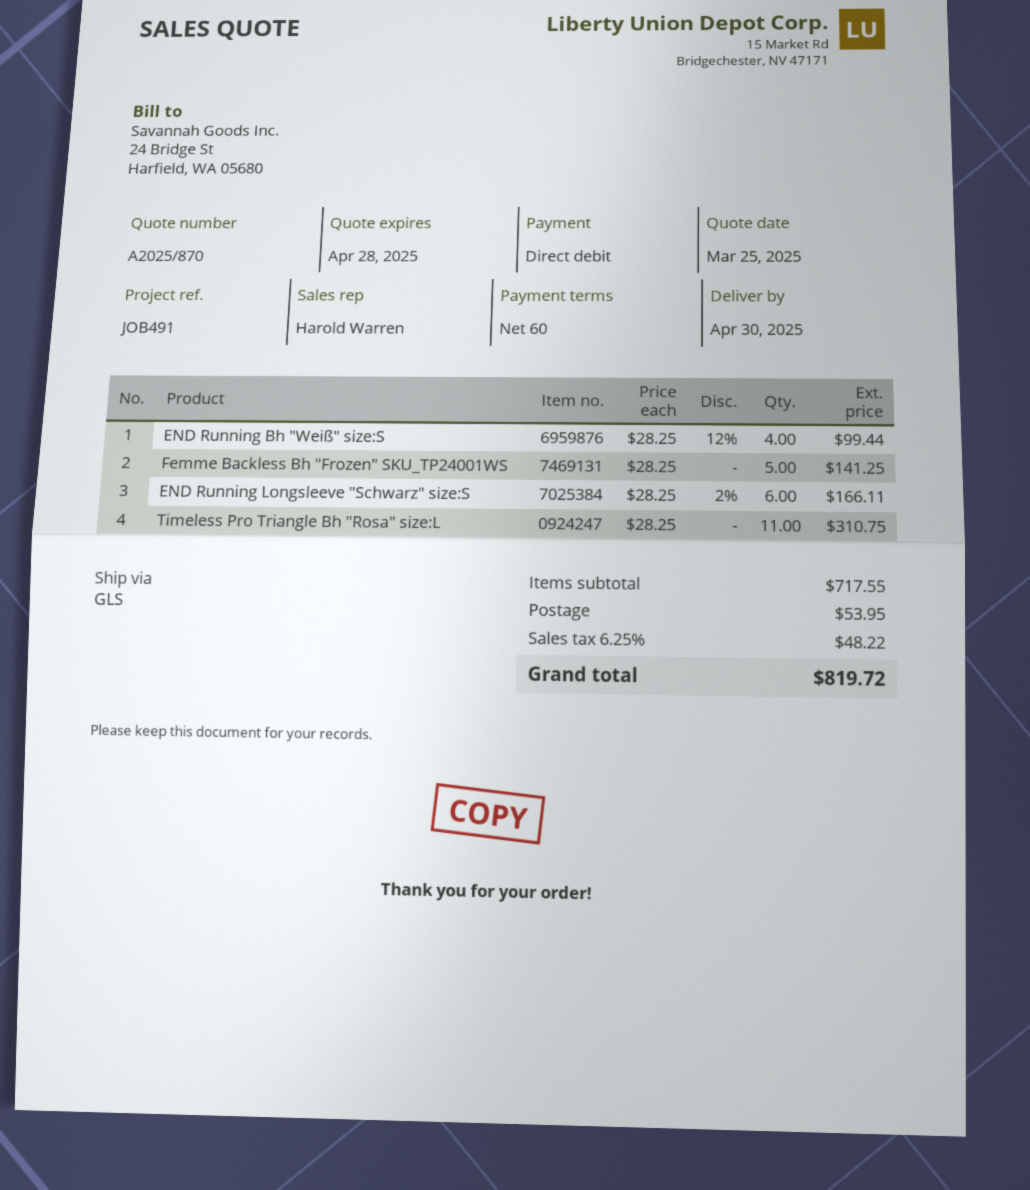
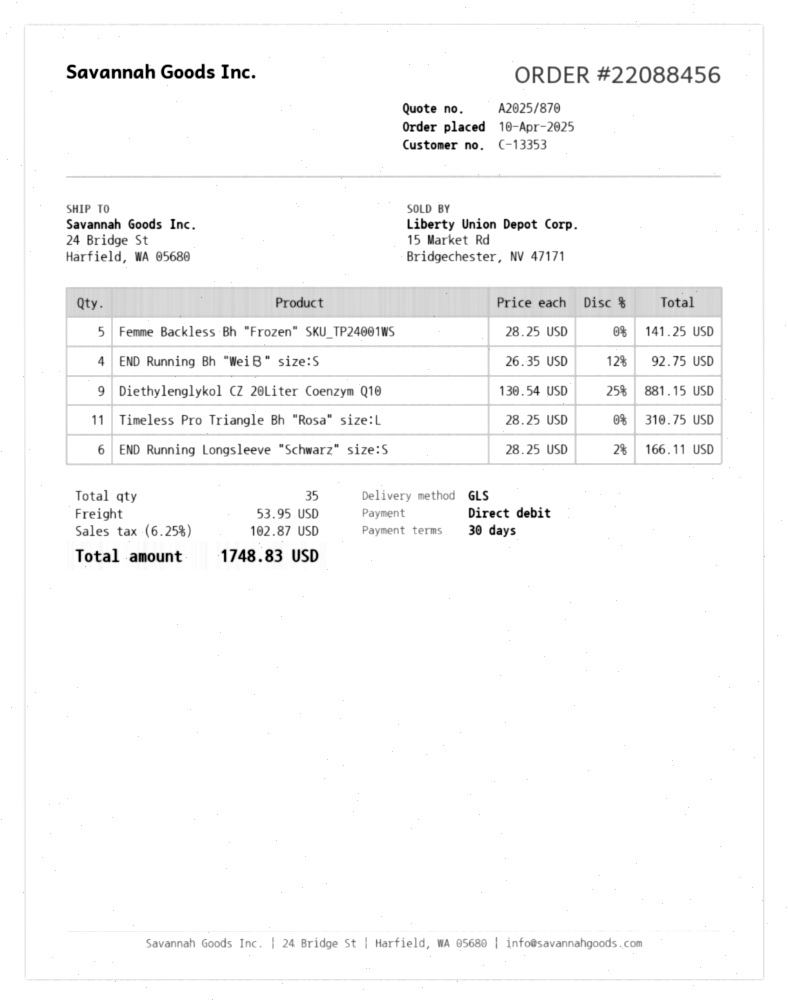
payment terms: 60 days -> 30 days
END Running Bh "Weiß" size:S: 4 x 28.25 - 12% = 99.44 -> 4 x 26.35 - 12% = 92.75
Diethylenglykol CZ 20Liter Coenzym Q10: none -> 9 x 130.54 - 25% = 881.15
tax: 6.25% = 48.22 -> 6.25% = 102.87
total: 819.72 -> 1748.83

